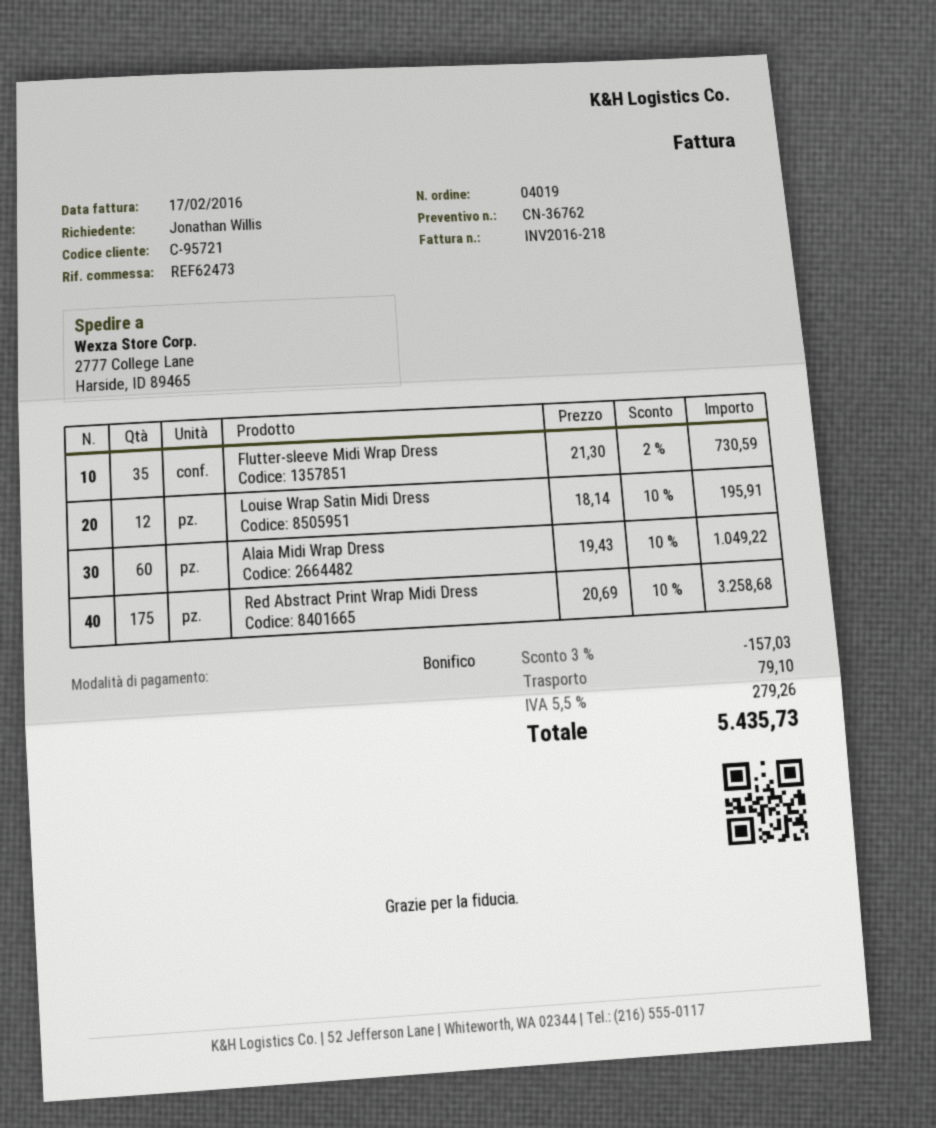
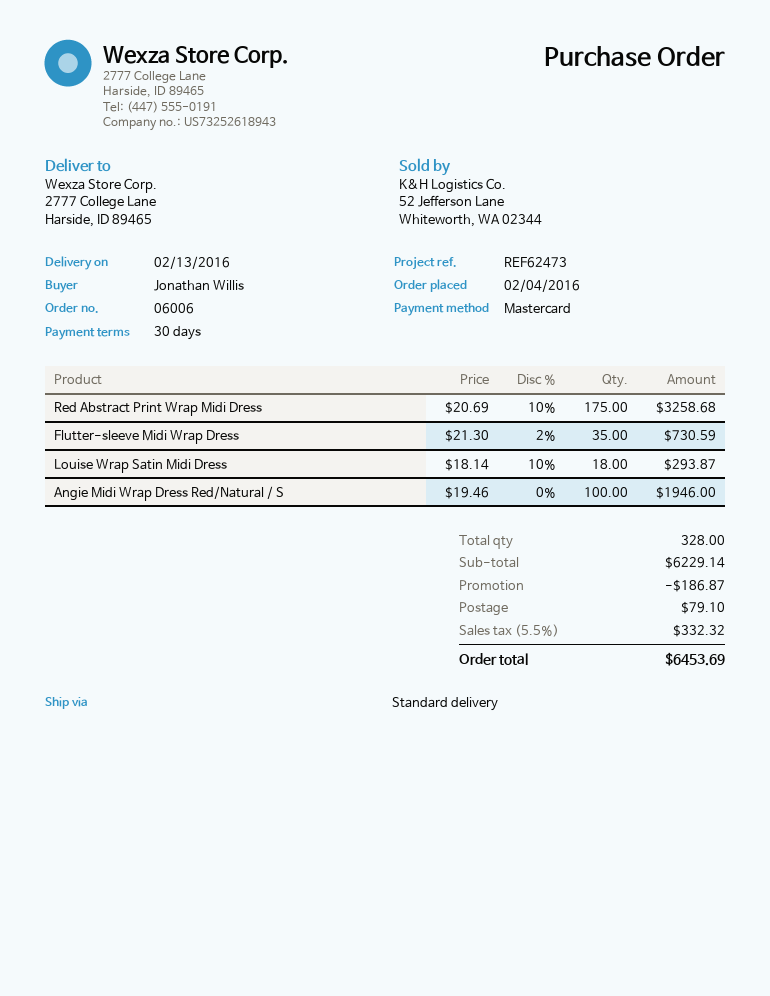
order number: 04019 -> 06006
payment method: bank transfer -> Mastercard
Louise Wrap Satin Midi Dress: 12 x 18.14 - 10% = 195.91 -> 18 x 18.14 - 10% = 293.87
Alaia Midi Wrap Dress: 60 x 19.43 - 10% = 1049.22 -> none
Angie Midi Wrap Dress Red/Natural / S: none -> 100 x 19.46 = 1946.00
discount: 157.03 -> 186.87
tax: 5.5% = 279.26 -> 5.5% = 332.32
total: 5435.73 -> 6453.69

